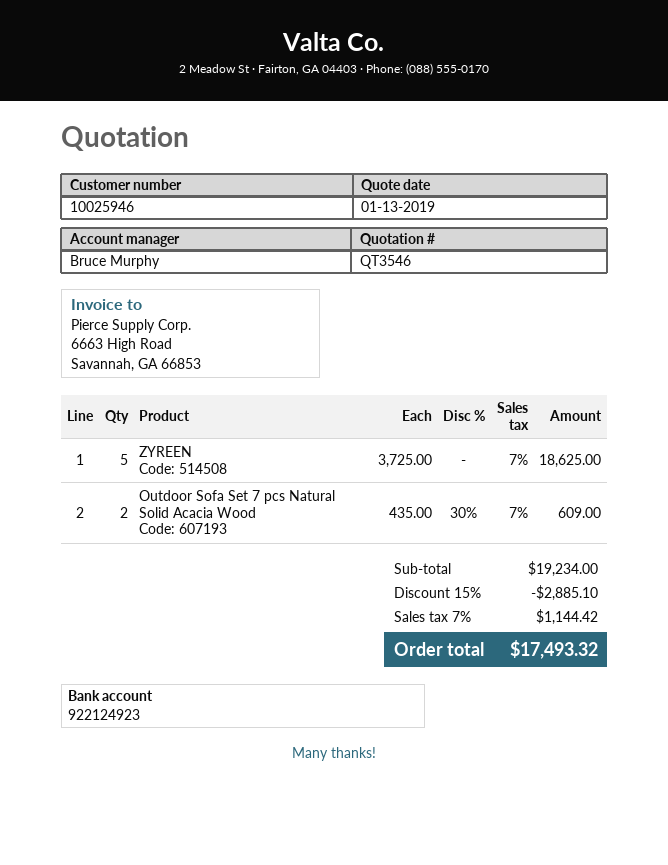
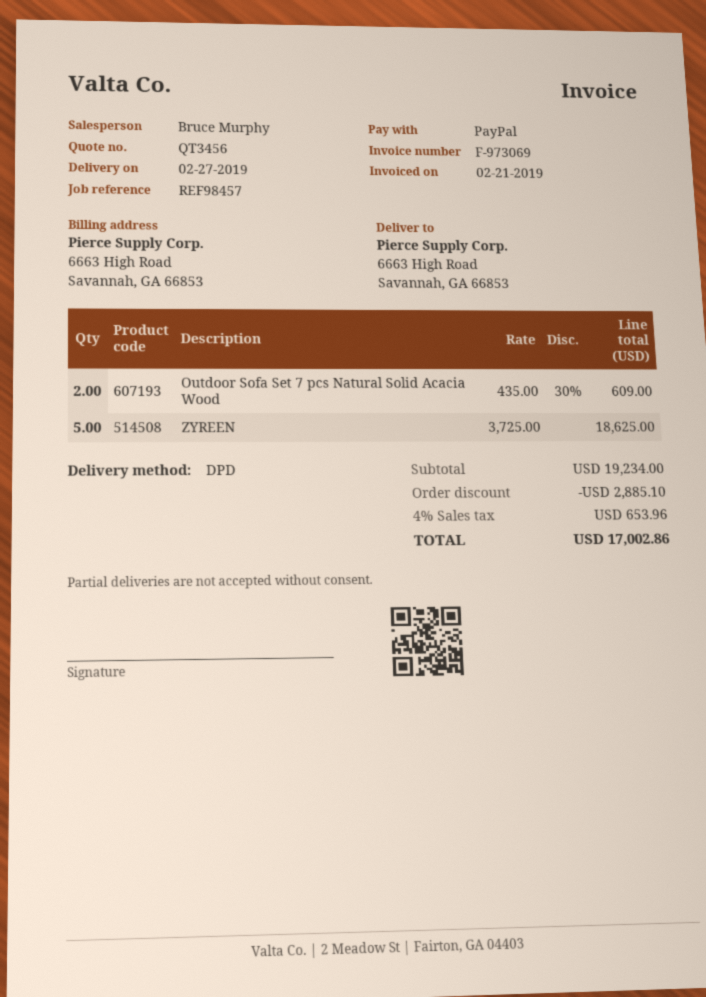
quote number: QT3546 -> QT3456
tax: 7% = 1144.42 -> 4% = 653.96
total: 17493.32 -> 17002.86

